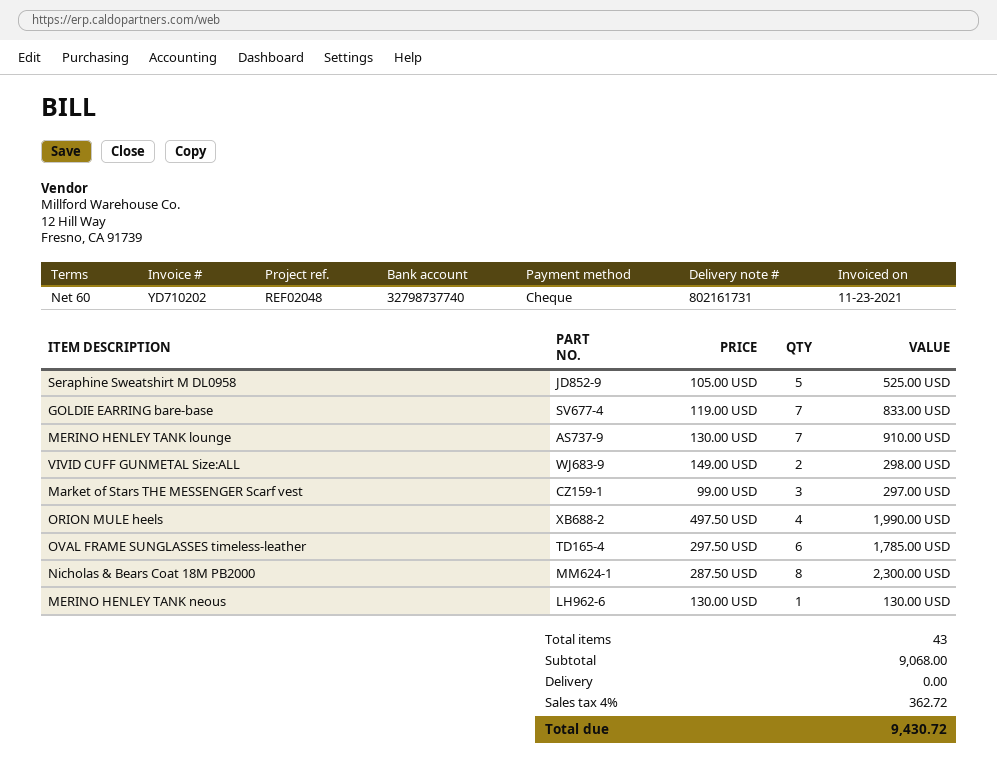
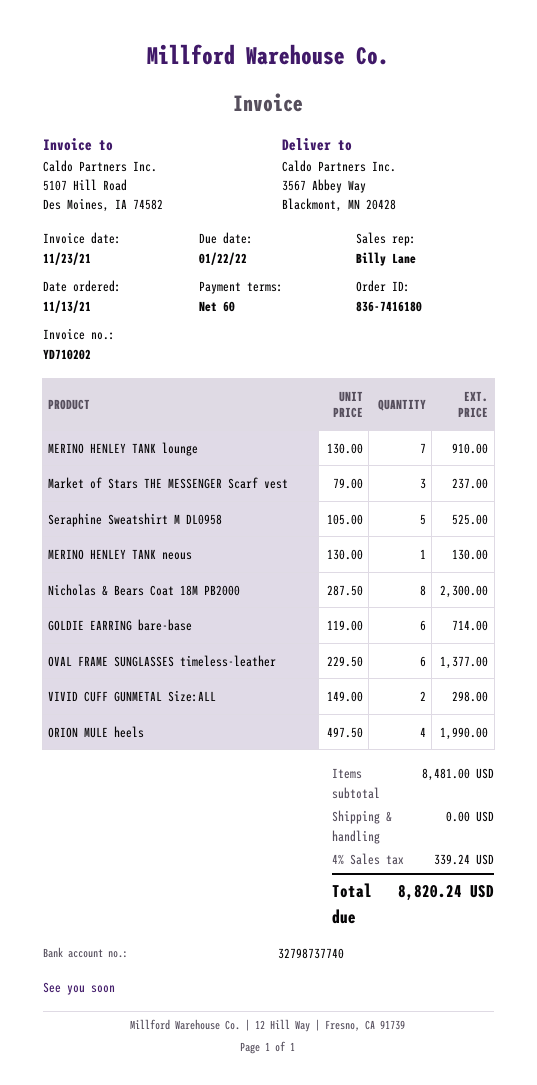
GOLDIE EARRING bare-base: 7 x 119.00 = 833.00 -> 6 x 119.00 = 714.00
Market of Stars THE MESSENGER Scarf vest: 3 x 99.00 = 297.00 -> 3 x 79.00 = 237.00
OVAL FRAME SUNGLASSES timeless-leather: 6 x 297.50 = 1785.00 -> 6 x 229.50 = 1377.00
subtotal: 9068.00 -> 8481.00
tax: 4% = 362.72 -> 4% = 339.24
total: 9430.72 -> 8820.24

